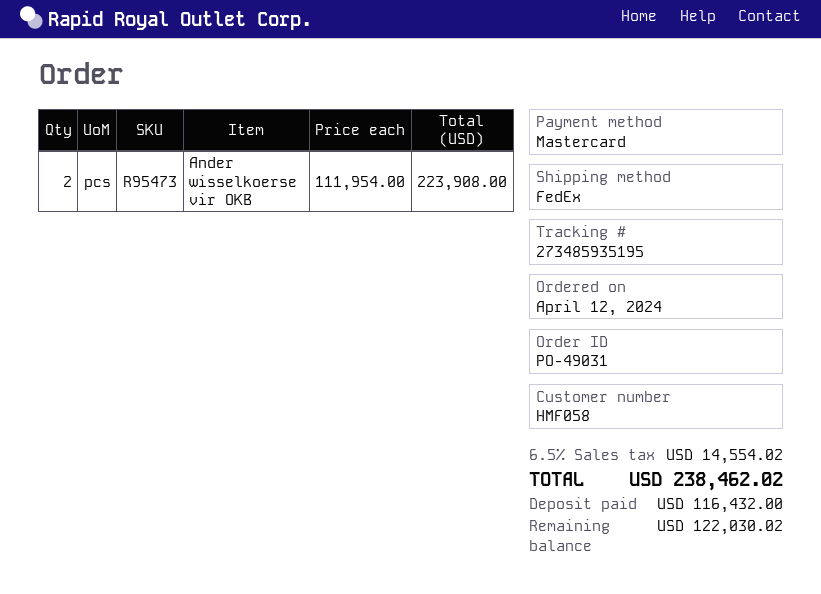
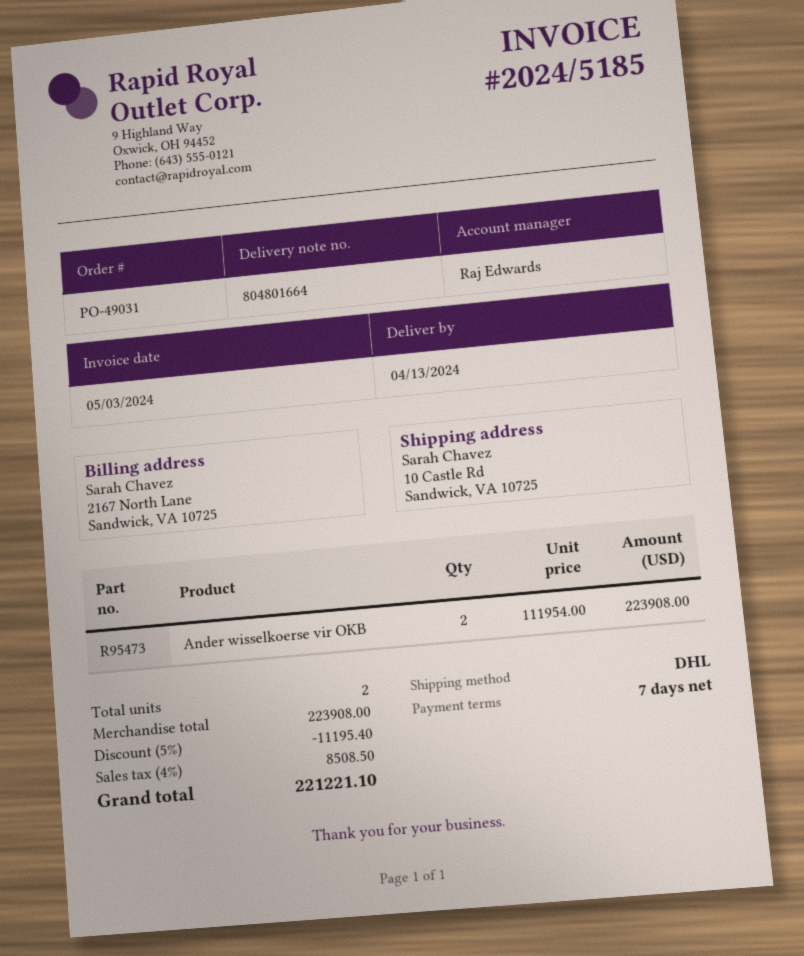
shipping method: FedEx -> DHL
discount: none -> 5% = 11195.40
tax: 6.5% = 14554.02 -> 4% = 8508.50
total: 238462.02 -> 221221.10

